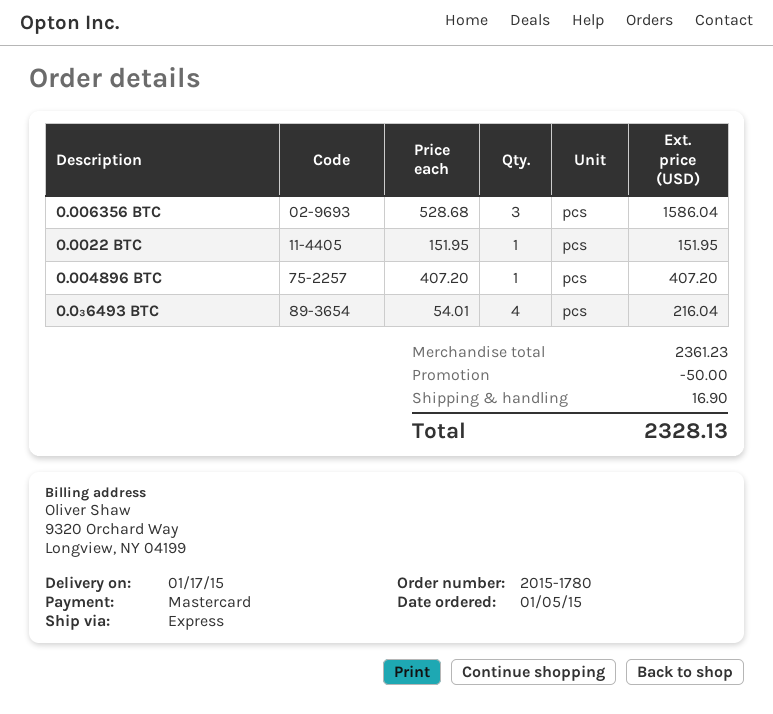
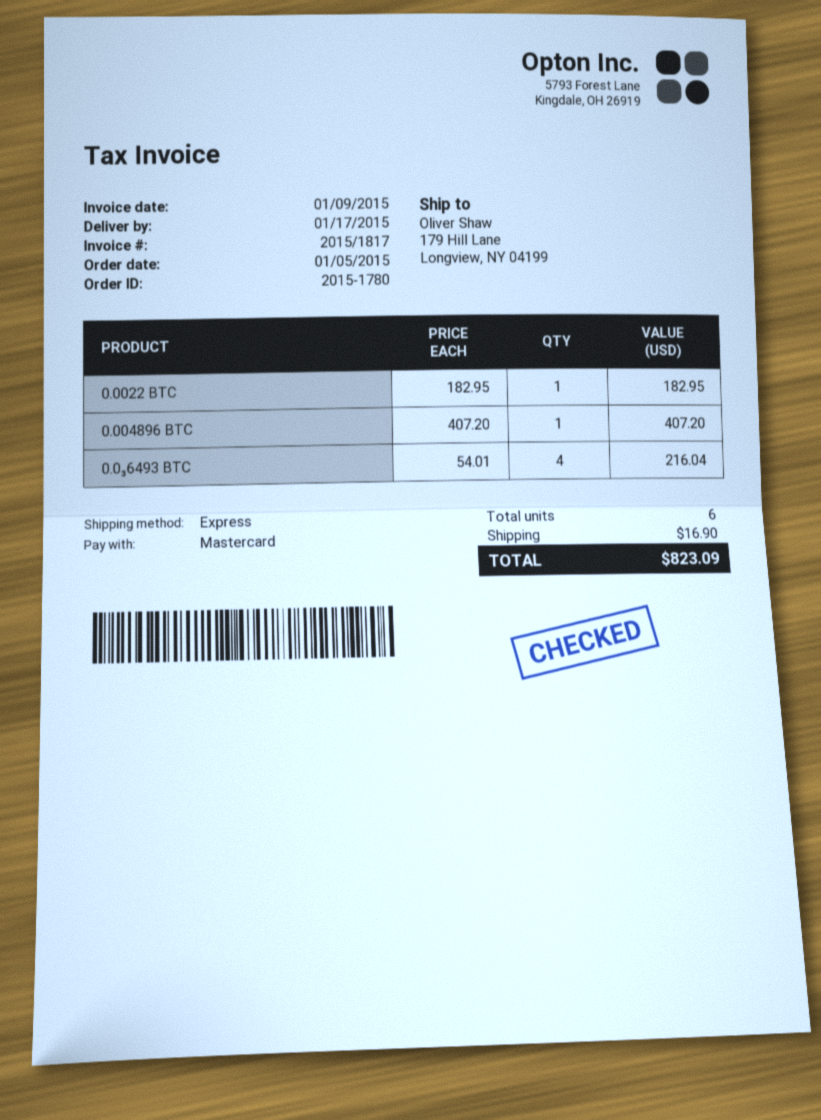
0.006356 BTC: 3 x 528.68 = 1586.04 -> none
0.0022 BTC: 1 x 151.95 = 151.95 -> 1 x 182.95 = 182.95
discount: 50.00 -> none
total: 2328.13 -> 823.09

